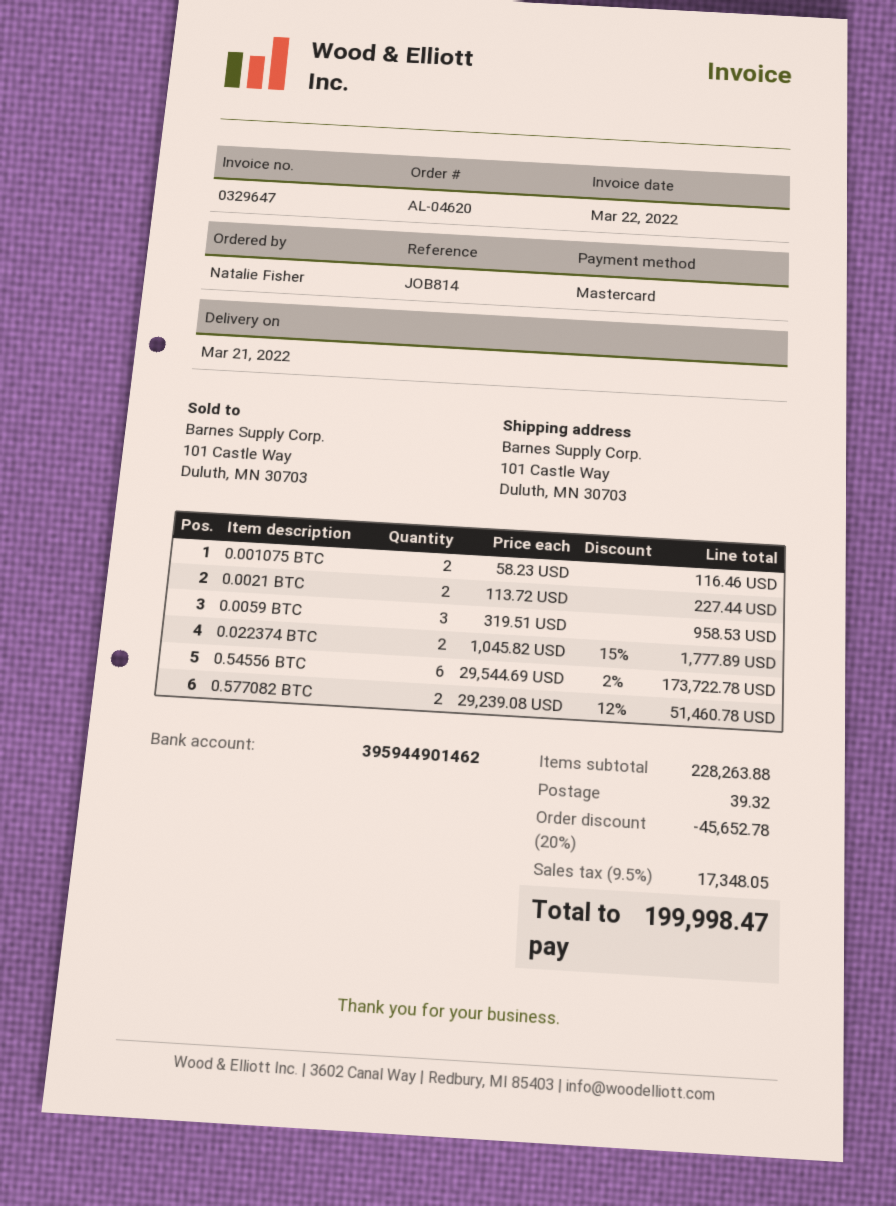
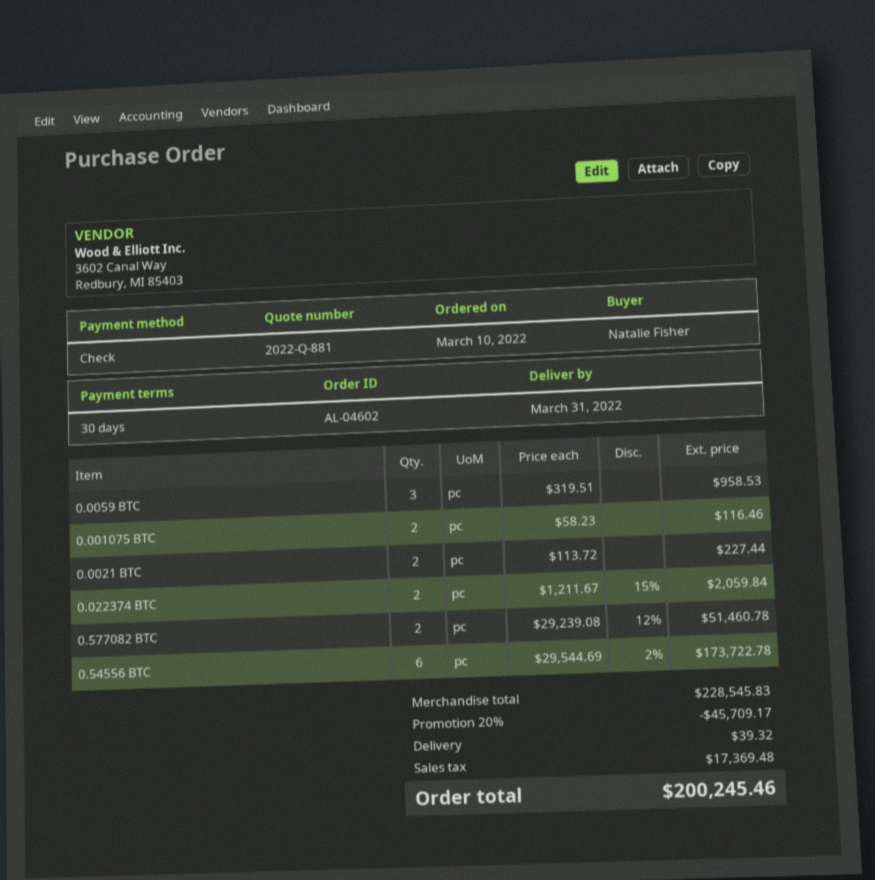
order number: AL-04620 -> AL-04602
delivery date: 2022-03-21 -> 2022-03-31
payment method: Mastercard -> cheque
0.022374 BTC: 2 x 1045.82 - 15% = 1777.89 -> 2 x 1211.67 - 15% = 2059.84
subtotal: 228263.88 -> 228545.83
discount: 20% = 45652.78 -> 20% = 45709.17
tax: 17348.05 -> 17369.48
total: 199998.47 -> 200245.46

